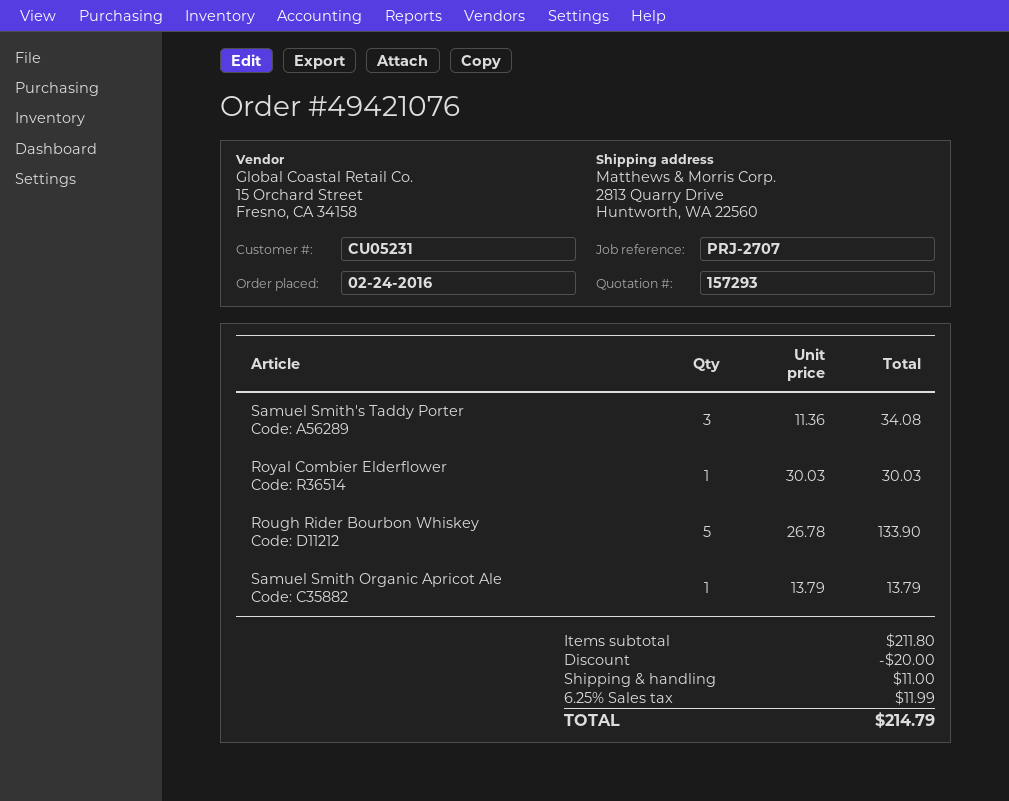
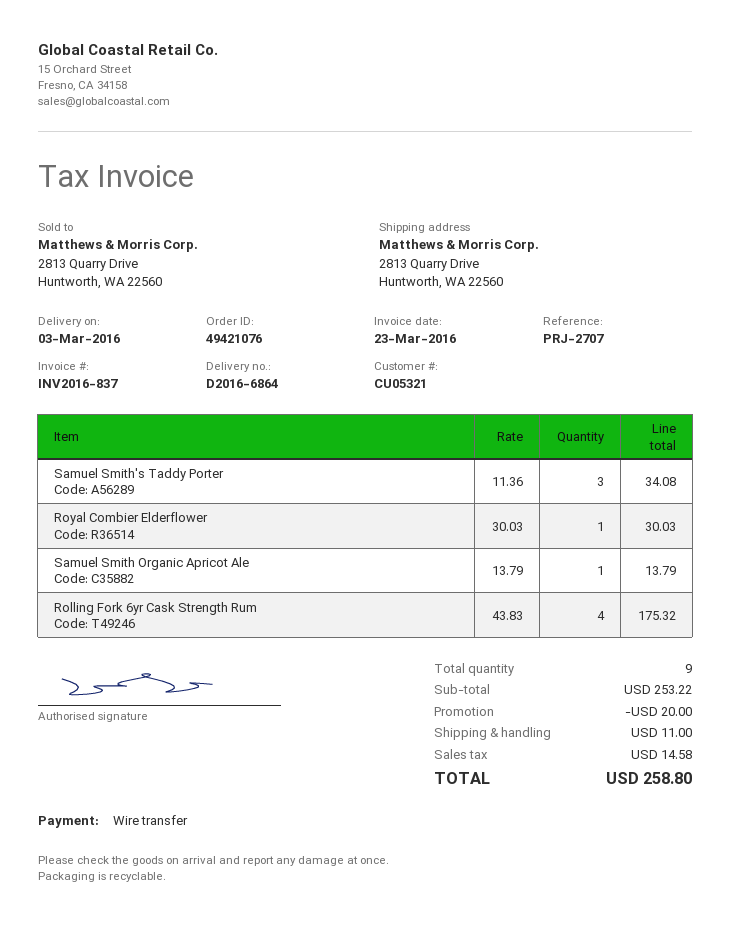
customer number: CU05231 -> CU05321
Rough Rider Bourbon Whiskey: 5 x 26.78 = 133.90 -> none
Rolling Fork 6yr Cask Strength Rum: none -> 4 x 43.83 = 175.32
subtotal: 211.80 -> 253.22
tax: 11.99 -> 14.58
total: 214.79 -> 258.80

